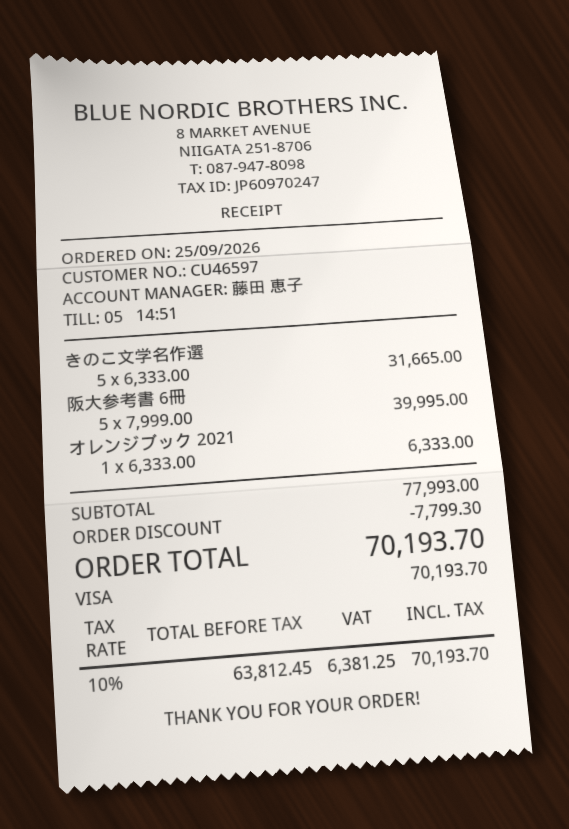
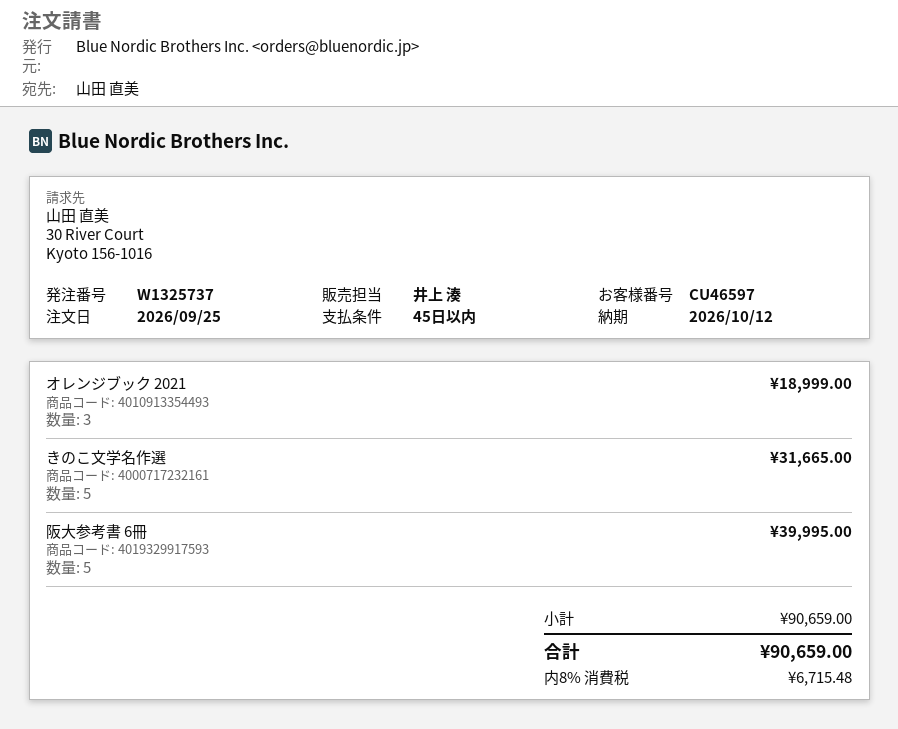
sales rep: 藤田 恵子 -> 井上 湊
オレンジブック 2021: 1 for 6333.00 -> 3 for 18999.00
subtotal: 77993.00 -> 90659.00
discount: 7799.30 -> none
tax: 10% = 6381.25 -> 8% = 6715.48
total: 70193.70 -> 90659.00

